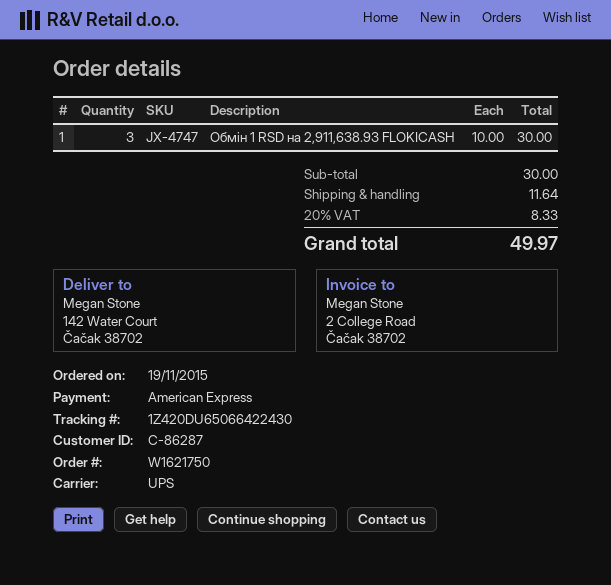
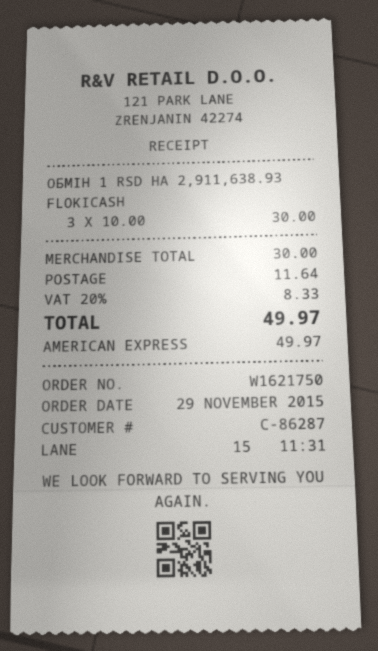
order date: 2015-11-19 -> 2015-11-29

